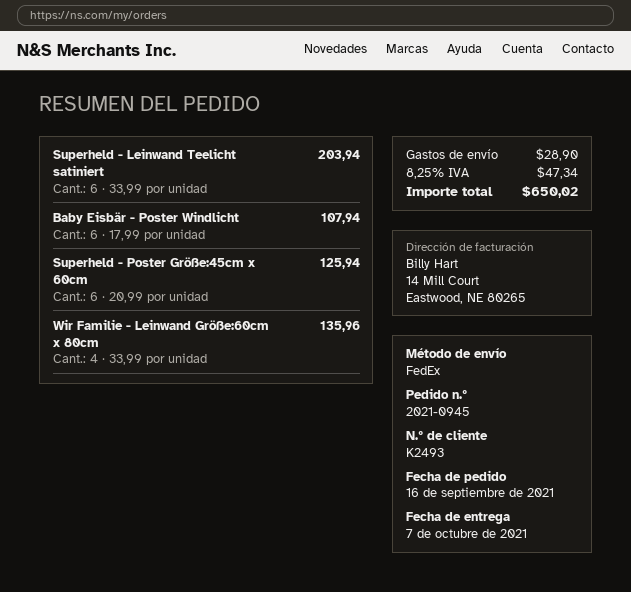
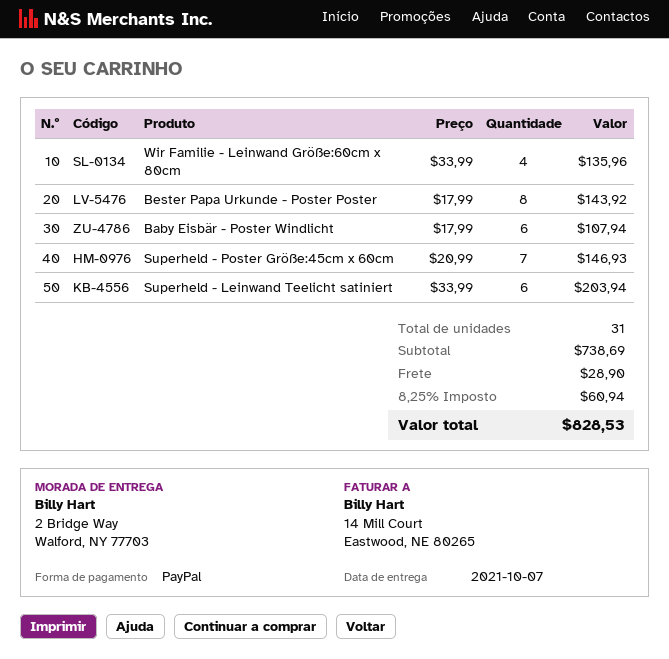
Superheld - Poster Größe:45cm x 60cm: 6 x 20.99 = 125.94 -> 7 x 20.99 = 146.93
Bester Papa Urkunde - Poster Poster: none -> 8 x 17.99 = 143.92
tax: 8.25% = 47.34 -> 8.25% = 60.94
total: 650.02 -> 828.53

